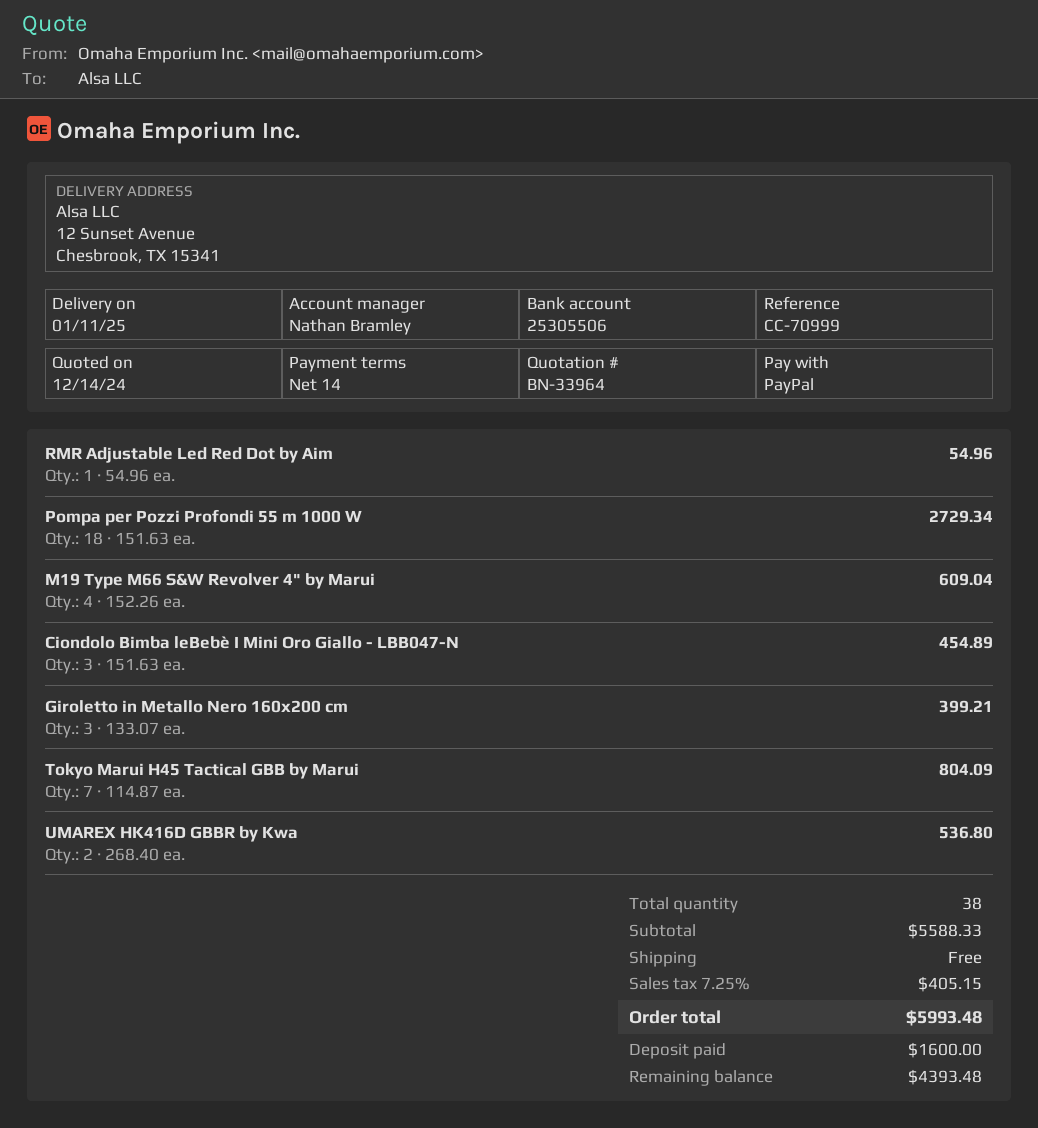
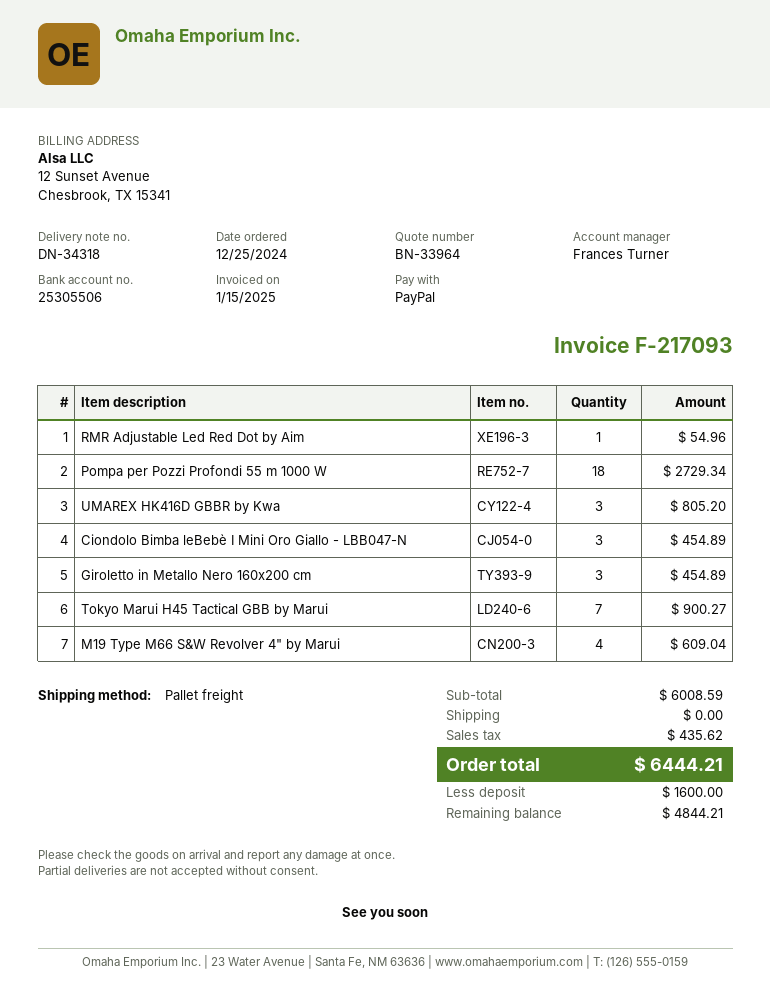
sales rep: Nathan Bramley -> Frances Turner
Giroletto in Metallo Nero 160x200 cm: 3 for 399.21 -> 3 for 454.89
Tokyo Marui H45 Tactical GBB by Marui: 7 for 804.09 -> 7 for 900.27
UMAREX HK416D GBBR by Kwa: 2 for 536.80 -> 3 for 805.20
subtotal: 5588.33 -> 6008.59
tax: 405.15 -> 435.62
total: 5993.48 -> 6444.21
balance: 4393.48 -> 4844.21

